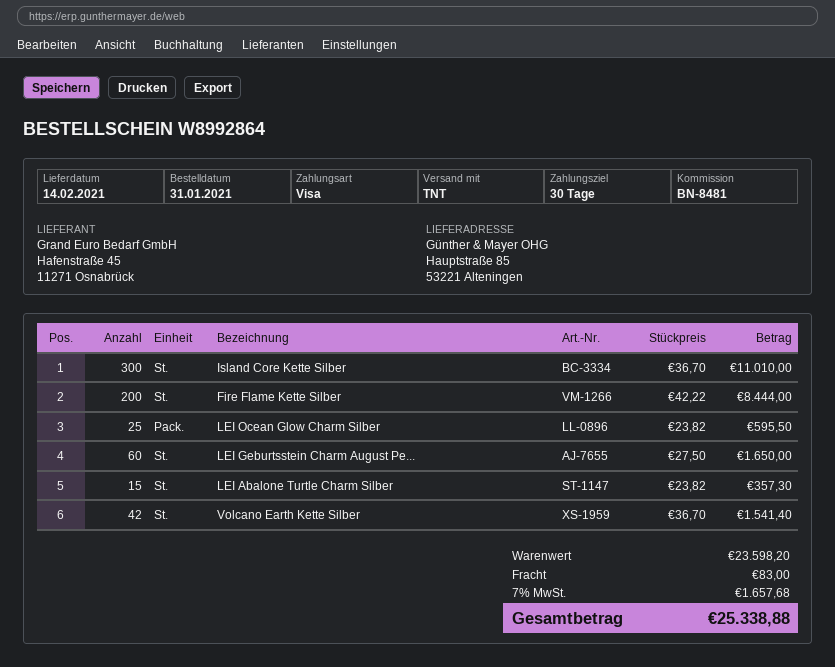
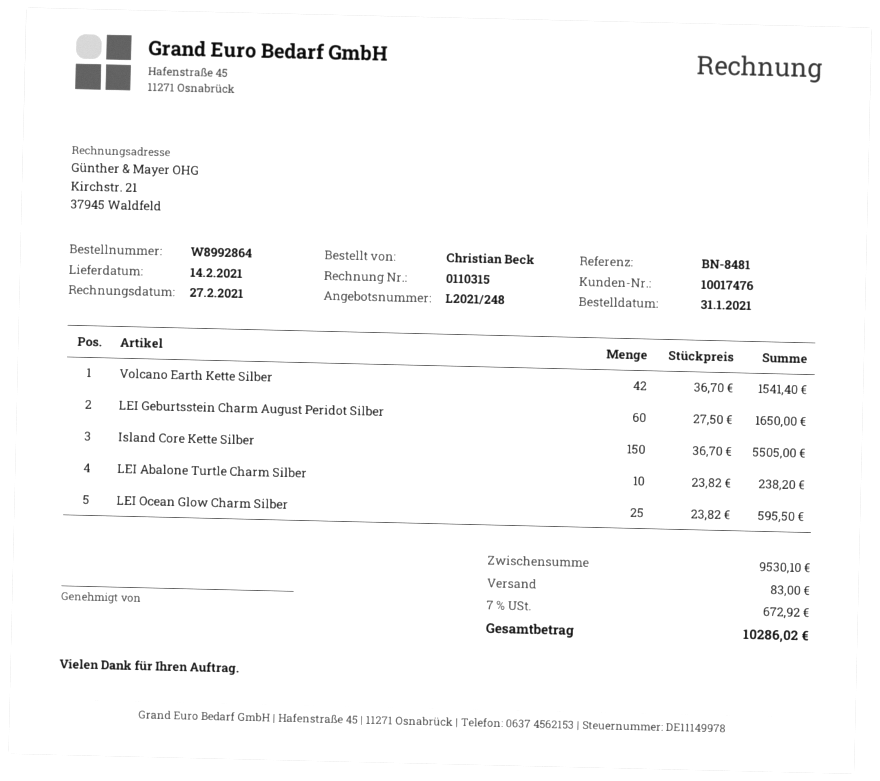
Island Core Kette Silber: 300 x 36.70 = 11010.00 -> 150 x 36.70 = 5505.00
Fire Flame Kette Silber: 200 x 42.22 = 8444.00 -> none
LEI Abalone Turtle Charm Silber: 15 x 23.82 = 357.30 -> 10 x 23.82 = 238.20
subtotal: 23598.20 -> 9530.10
tax: 7% = 1657.68 -> 7% = 672.92
total: 25338.88 -> 10286.02

